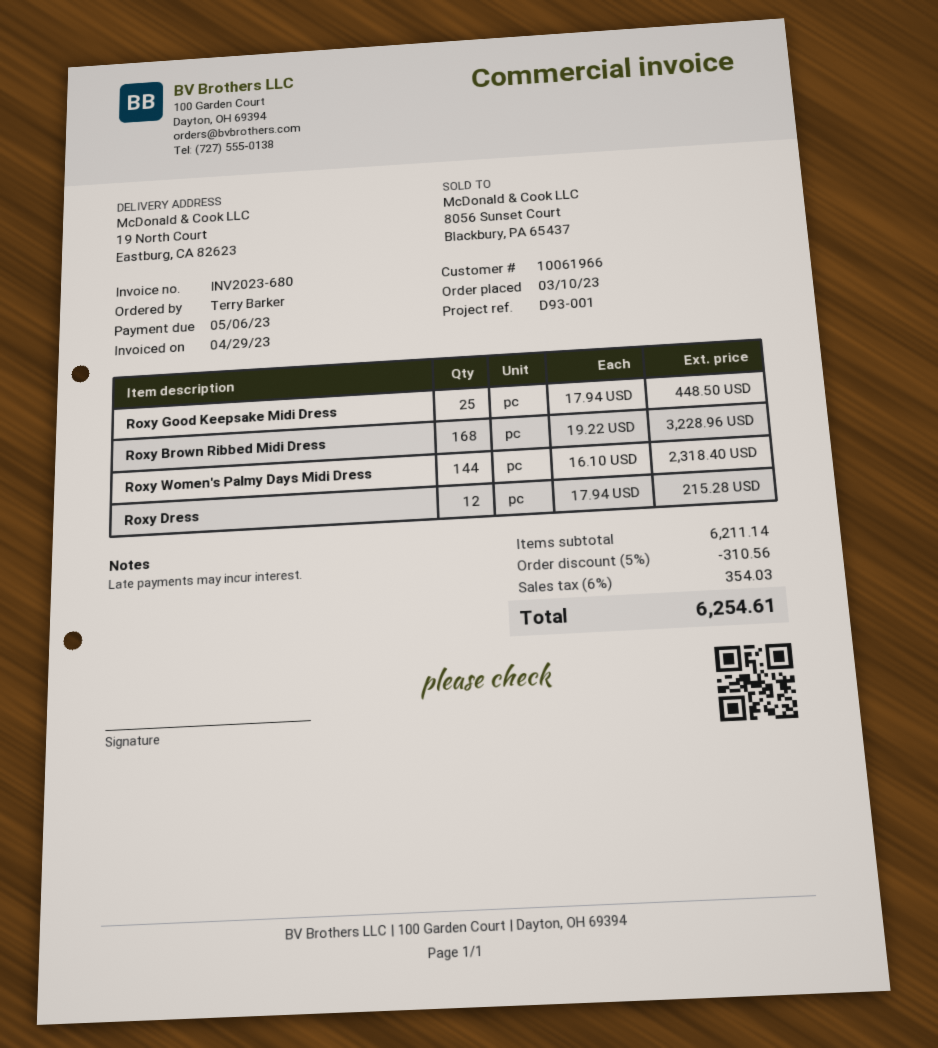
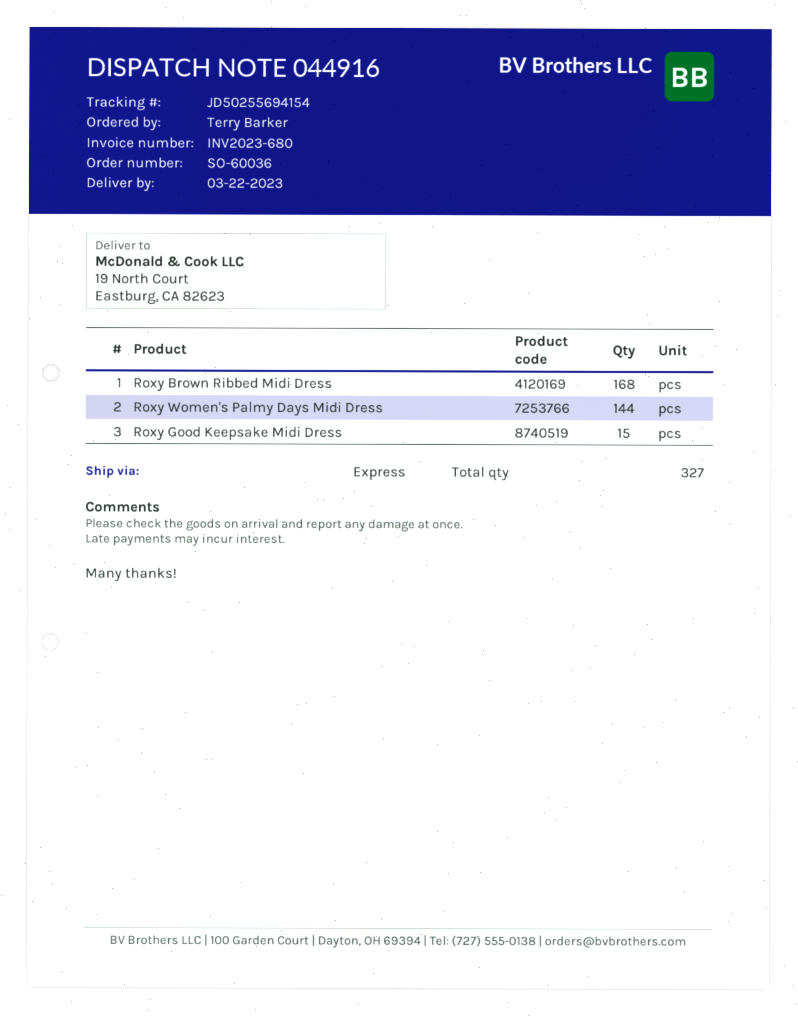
Roxy Good Keepsake Midi Dress: 25 -> 15
Roxy Dress: 12 -> none

